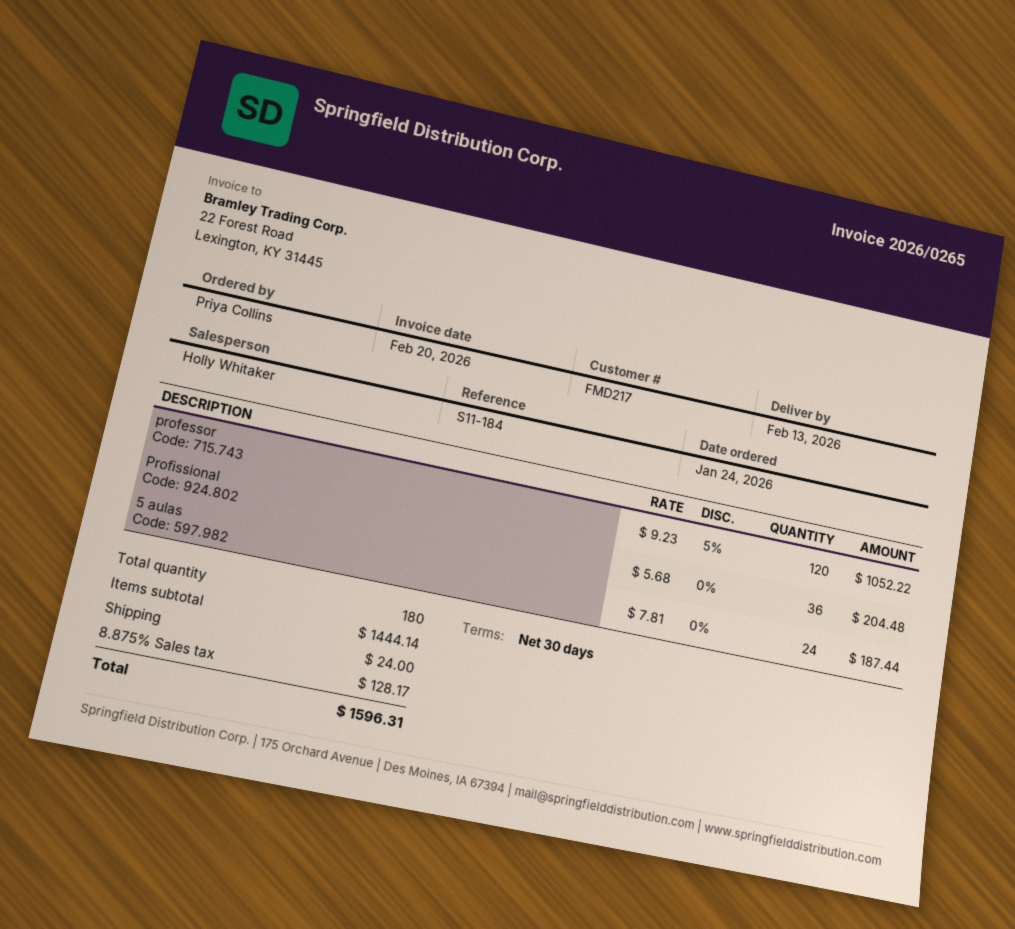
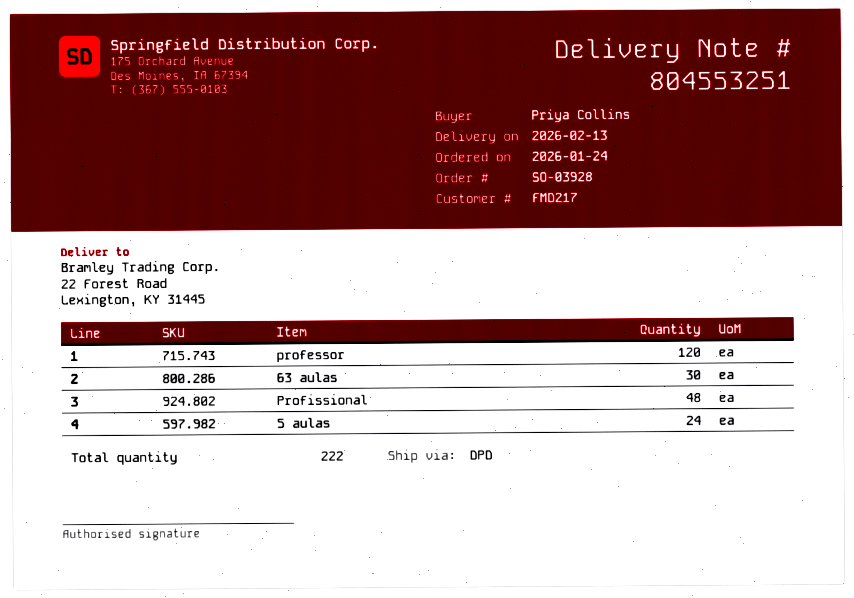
Profissional: 36 -> 48
63 aulas: none -> 30
total quantity: 180 -> 222

